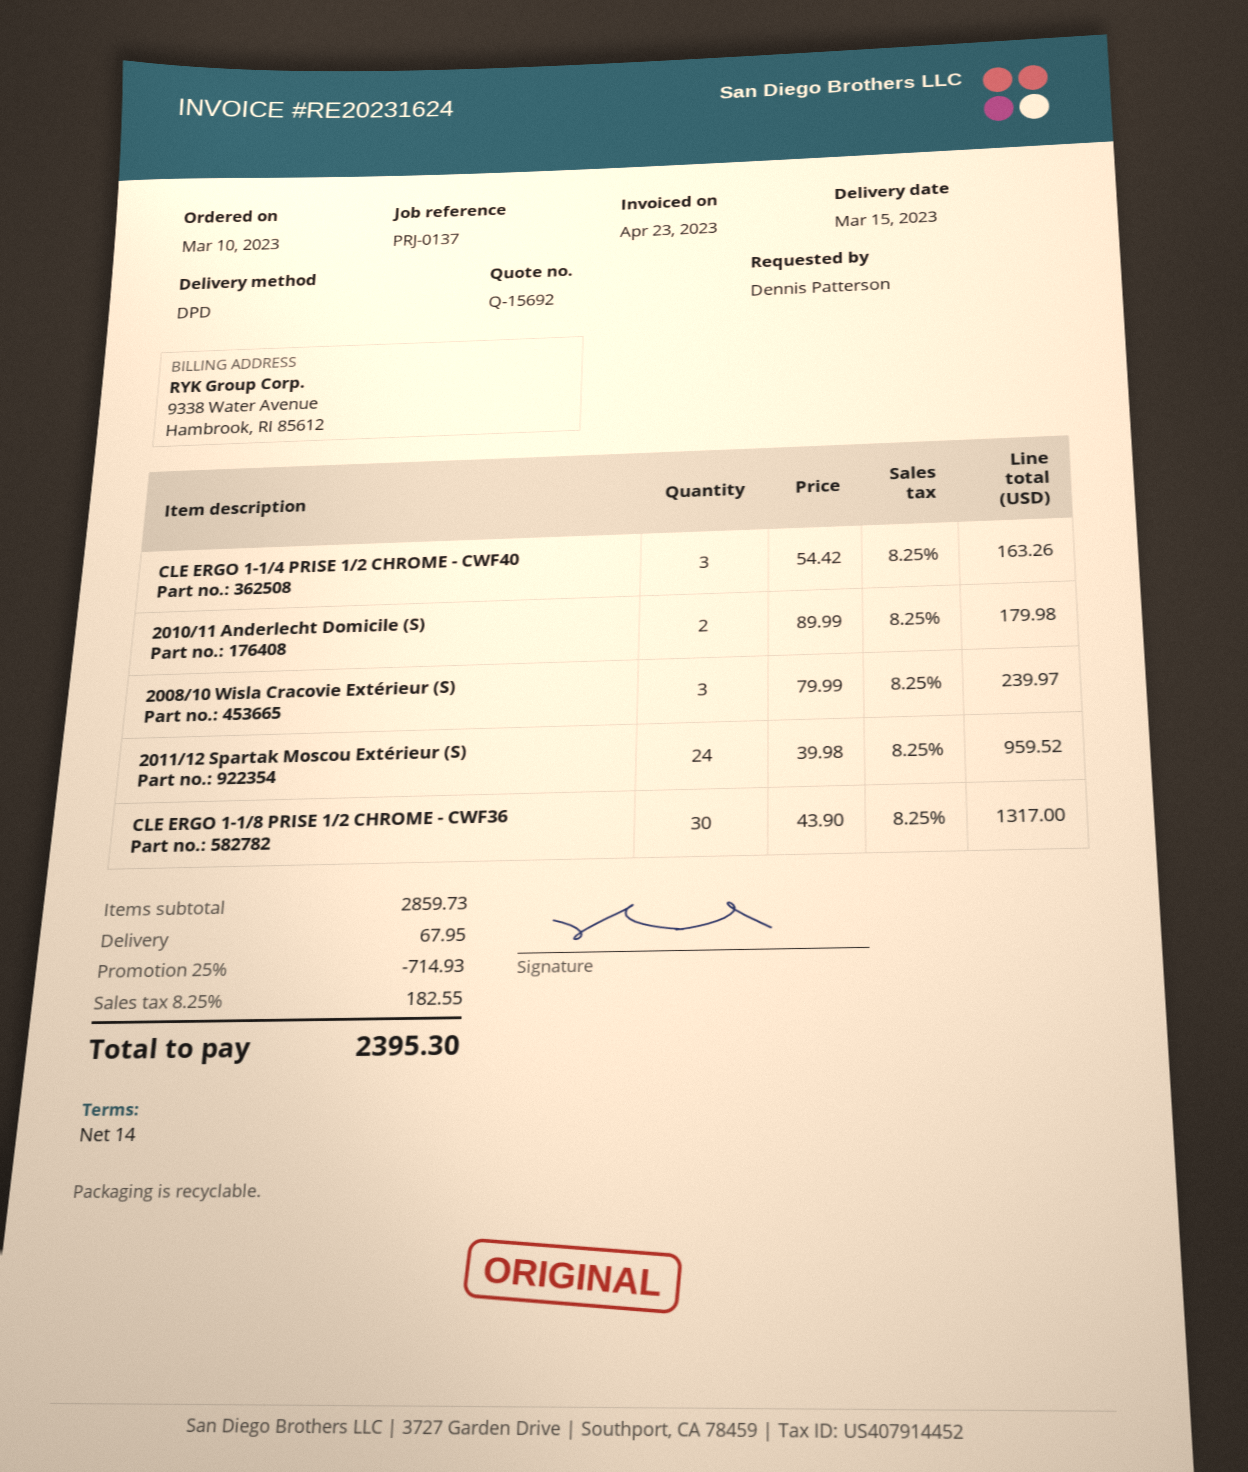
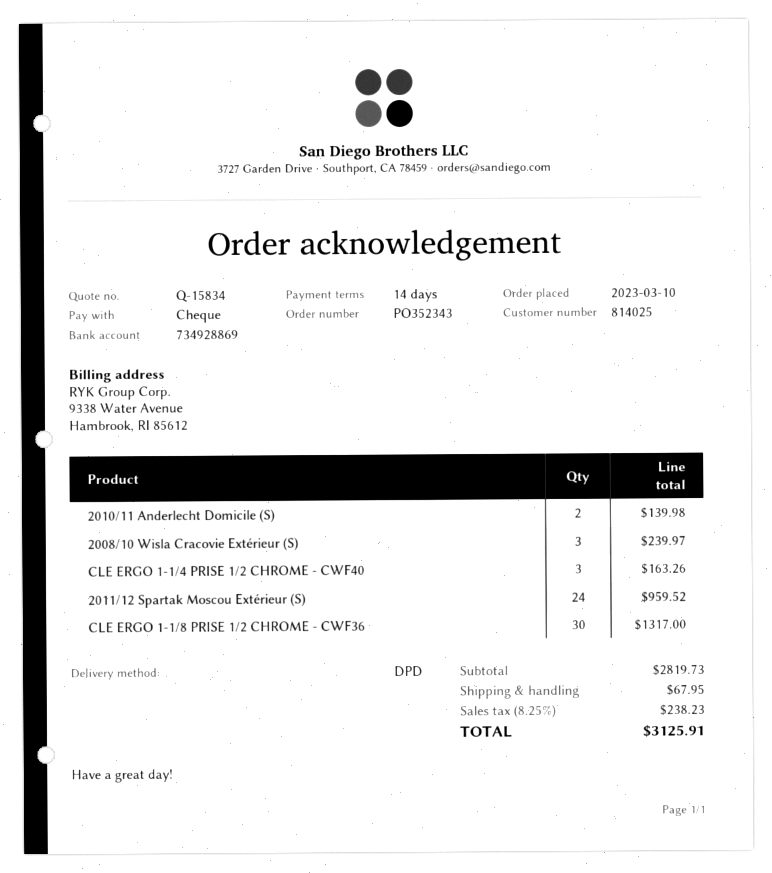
quote number: Q-15692 -> Q-15834
2010/11 Anderlecht Domicile (S): 2 for 179.98 -> 2 for 139.98
subtotal: 2859.73 -> 2819.73
discount: 25% = 714.93 -> none
tax: 8.25% = 182.55 -> 8.25% = 238.23
total: 2395.30 -> 3125.91

